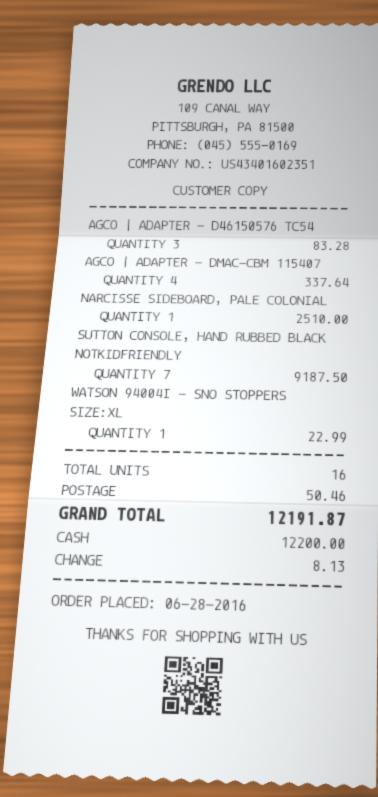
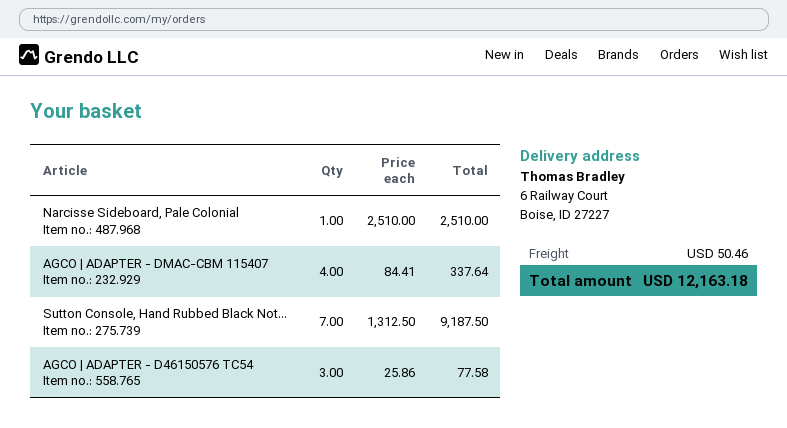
AGCO | ADAPTER - D46150576 TC54: 3 for 83.28 -> 3 for 77.58
WATSON 94004I - SNO STOPPERS SIZE:XL: 1 for 22.99 -> none
total: 12191.87 -> 12163.18

